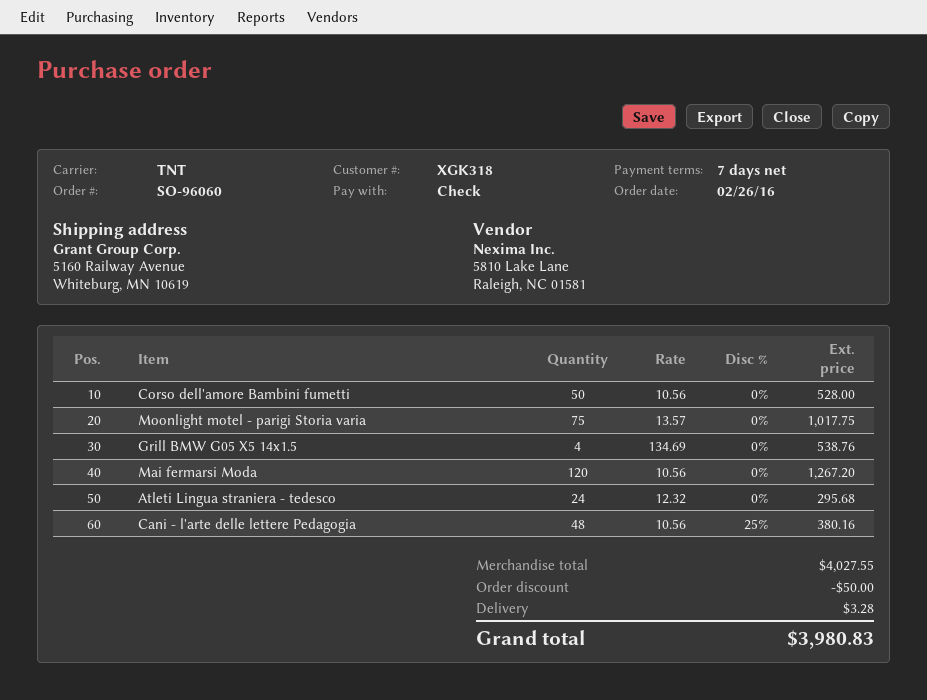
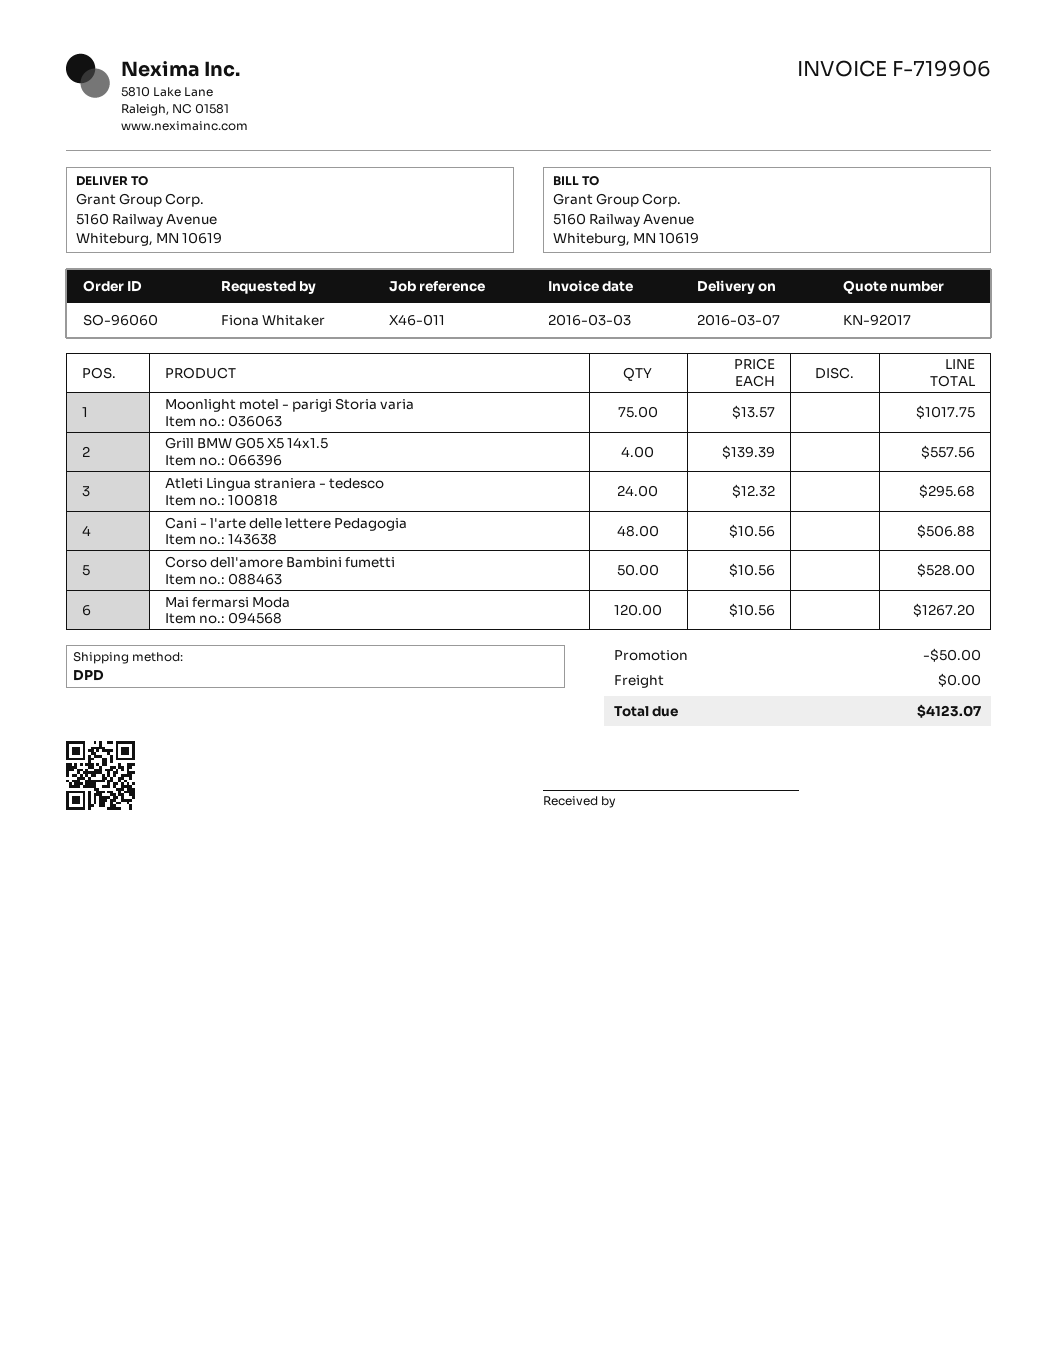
shipping method: TNT -> DPD
Grill BMW G05 X5 14x1.5: 4 x 134.69 = 538.76 -> 4 x 139.39 = 557.56
Cani - l'arte delle lettere Pedagogia: 48 x 10.56 - 25% = 380.16 -> 48 x 10.56 = 506.88
shipping: 3.28 -> 0.00
total: 3980.83 -> 4123.07

